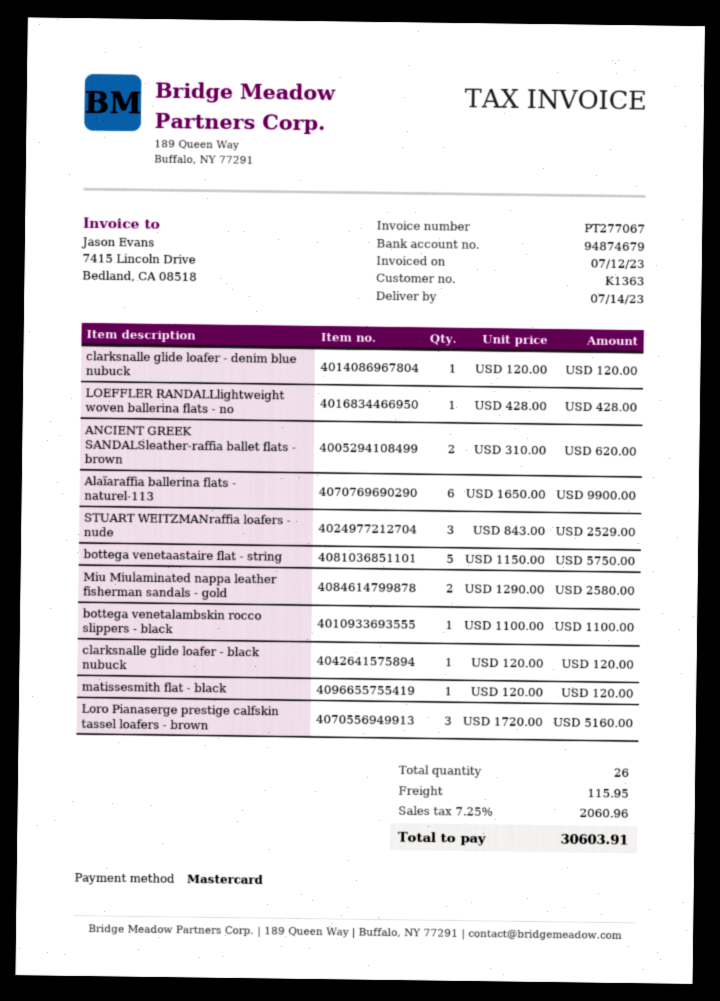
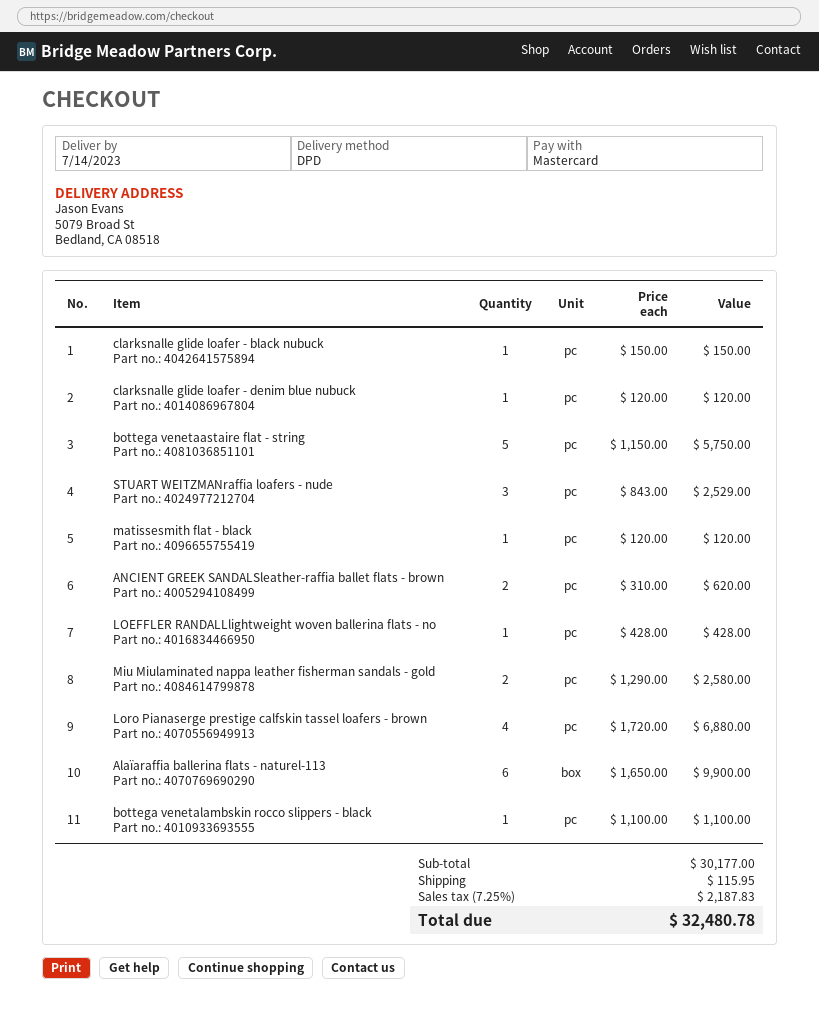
clarksnalle glide loafer - black nubuck: 1 x 120.00 = 120.00 -> 1 x 150.00 = 150.00
Loro Pianaserge prestige calfskin tassel loafers - brown: 3 x 1720.00 = 5160.00 -> 4 x 1720.00 = 6880.00
tax: 7.25% = 2060.96 -> 7.25% = 2187.83
total: 30603.91 -> 32480.78

